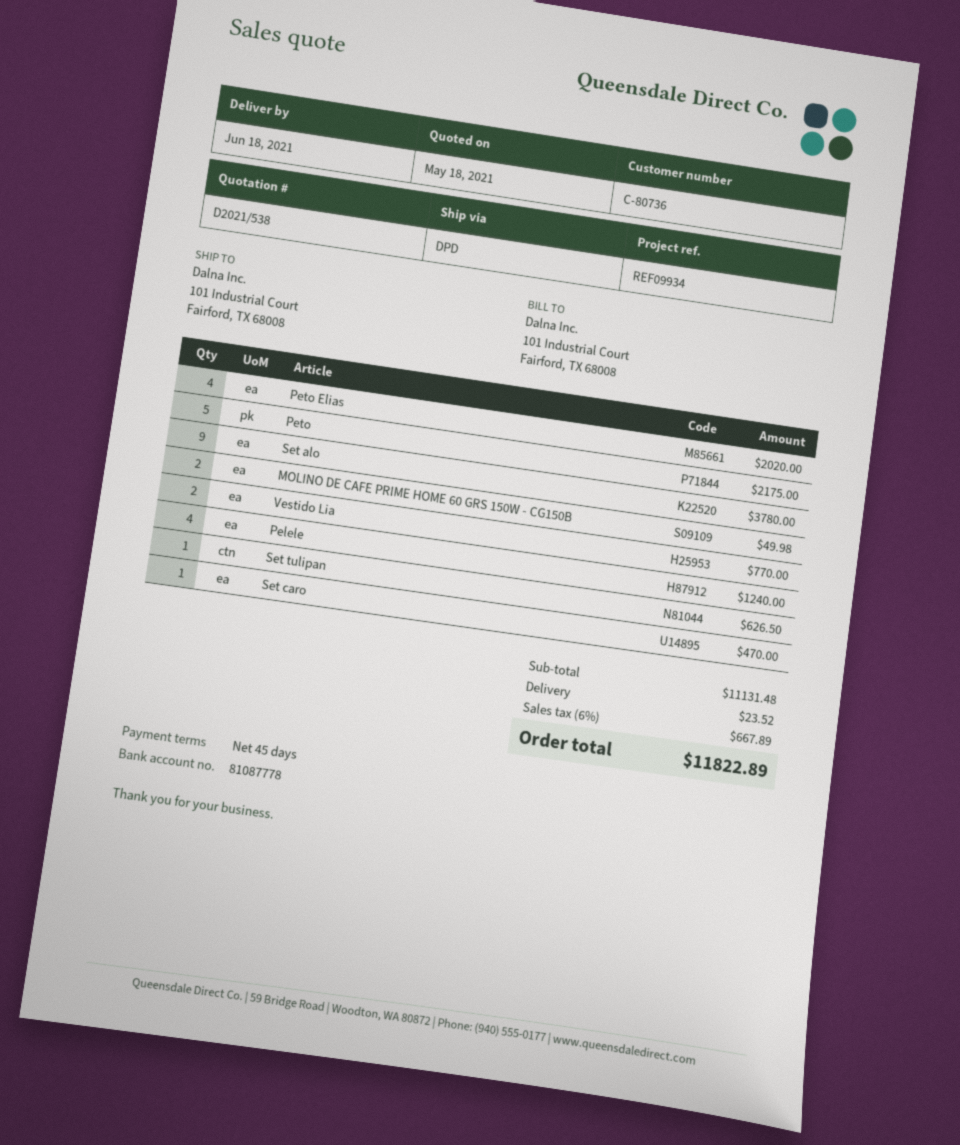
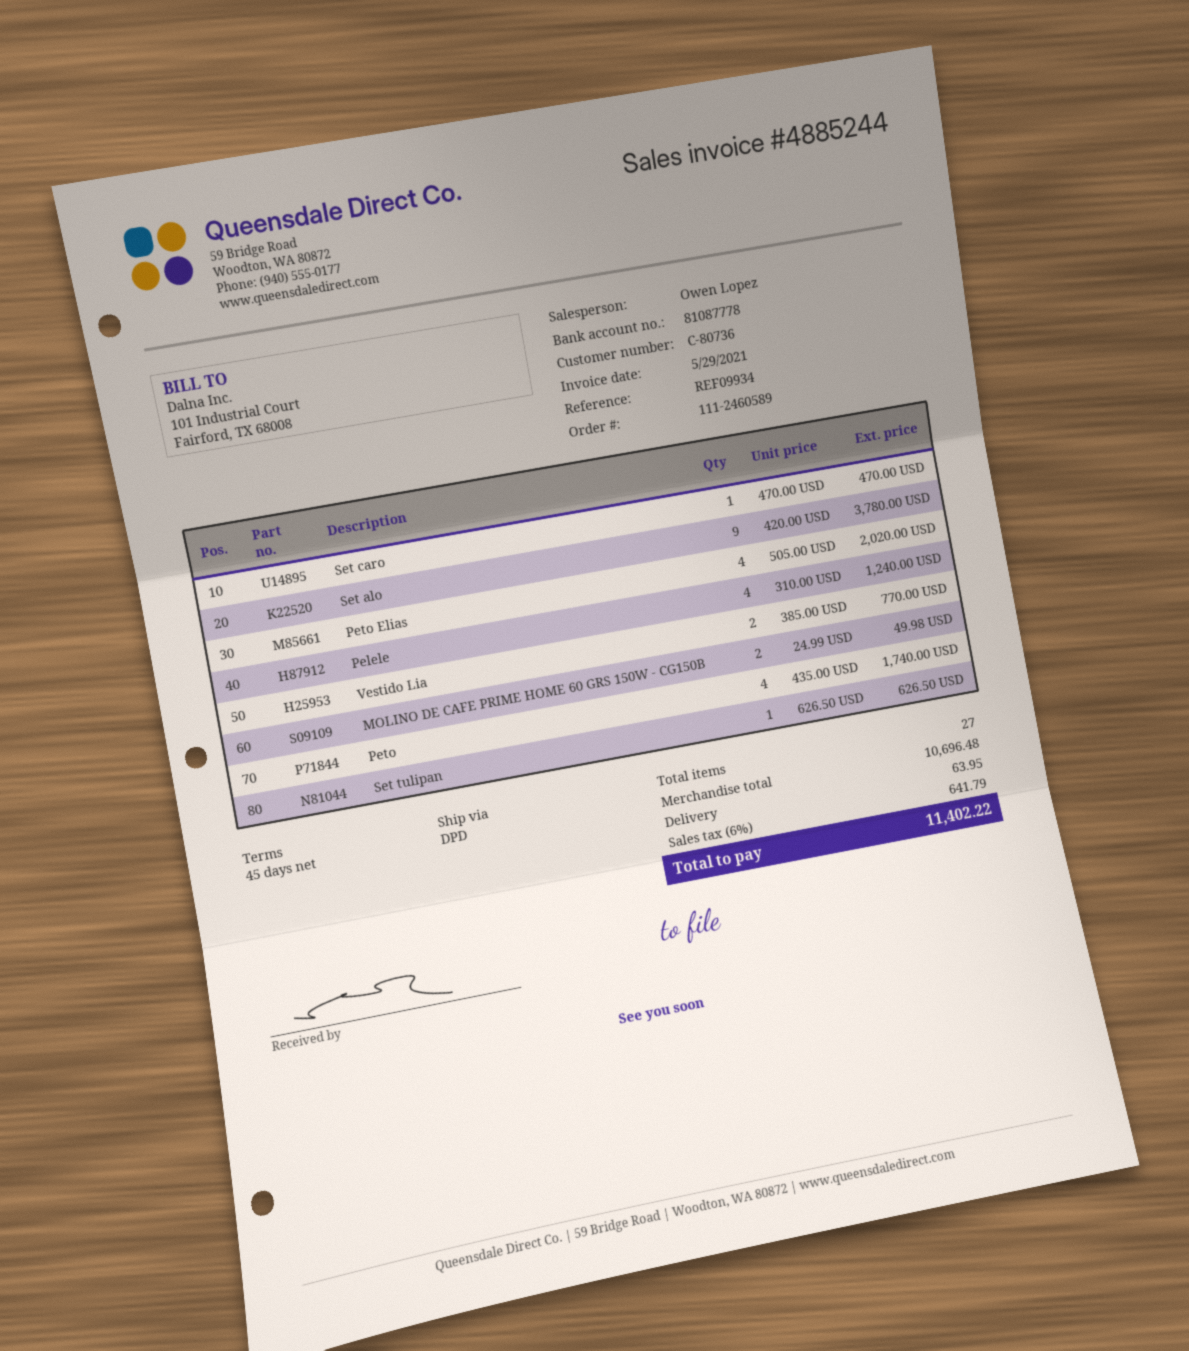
Peto: 5 for 2175.00 -> 4 for 1740.00
subtotal: 11131.48 -> 10696.48
shipping: 23.52 -> 63.95
tax: 6% = 667.89 -> 6% = 641.79
total: 11822.89 -> 11402.22

